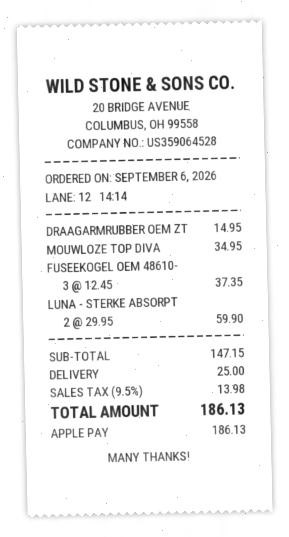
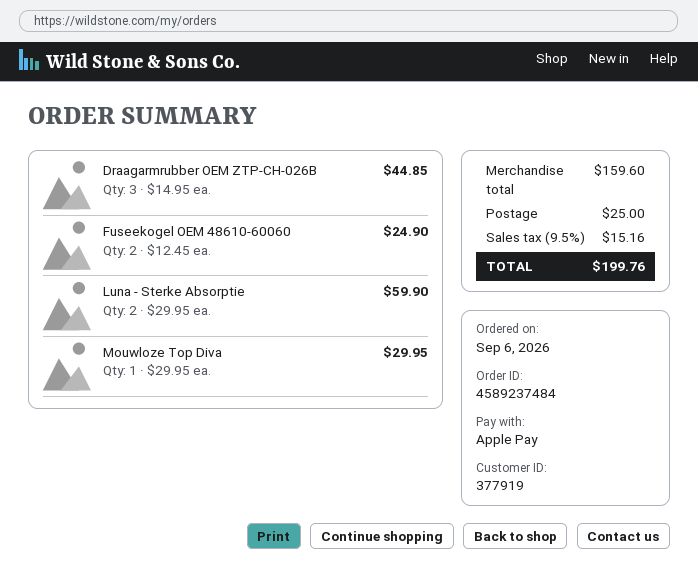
DRAAGARMRUBBER OEM ZT: 1 x 14.95 = 14.95 -> 3 x 14.95 = 44.85
MOUWLOZE TOP DIVA: 1 x 34.95 = 34.95 -> 1 x 29.95 = 29.95
FUSEEKOGEL OEM 48610-: 3 x 12.45 = 37.35 -> 2 x 12.45 = 24.90
subtotal: 147.15 -> 159.60
tax: 9.5% = 13.98 -> 9.5% = 15.16
total: 186.13 -> 199.76

